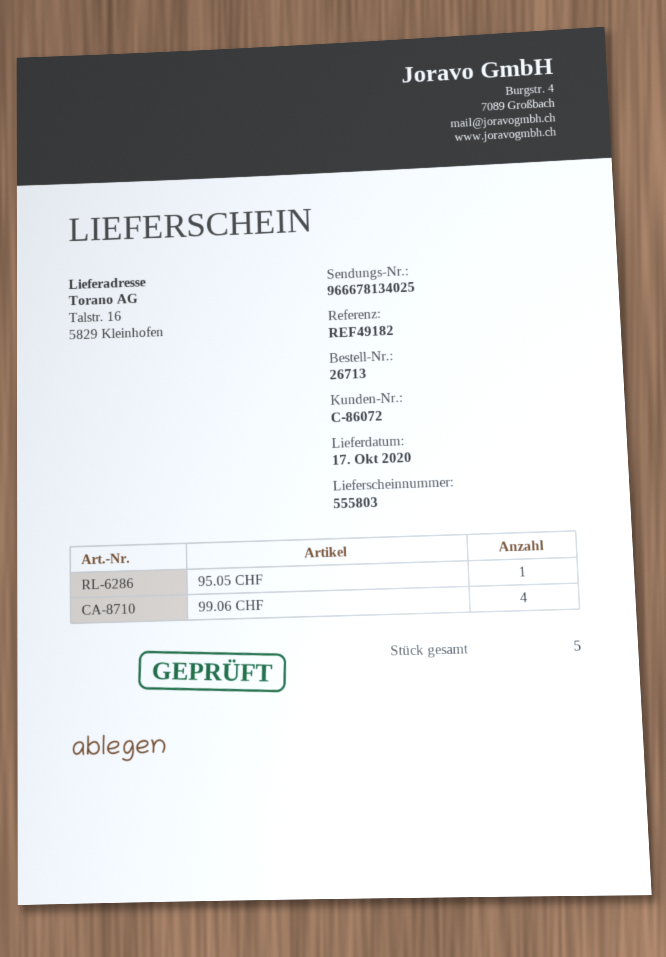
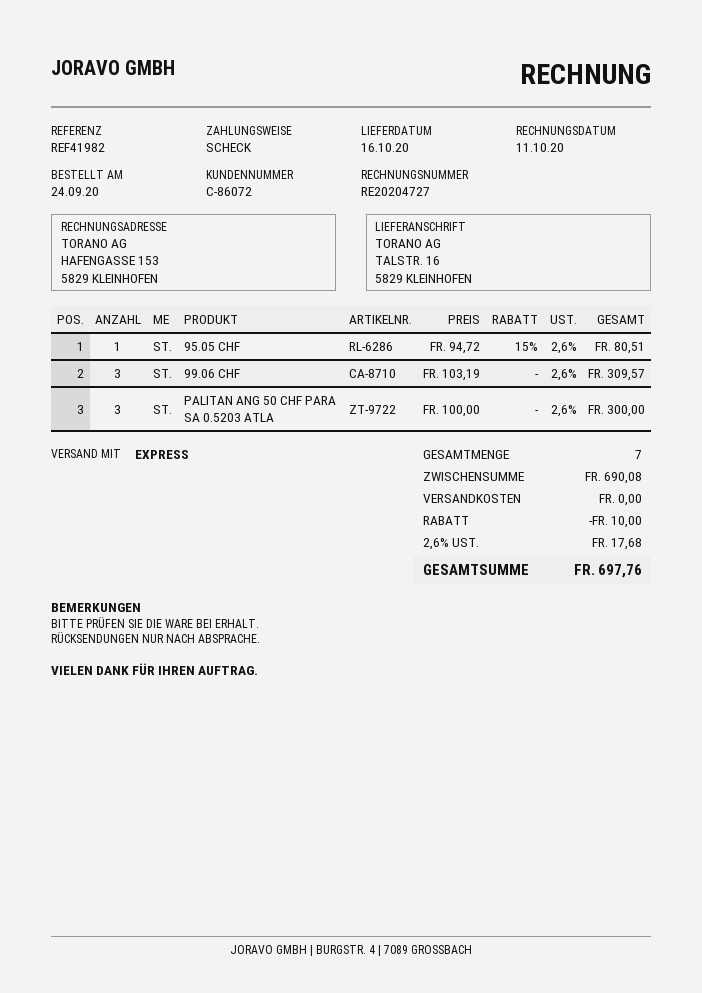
delivery date: 2020-10-17 -> 2020-10-16
reference: REF49182 -> REF41982
99.06 CHF: 4 -> 3
PALITAN ANG 50 CHF PARA SA 0.5203 ATLA: none -> 3
total quantity: 5 -> 7

